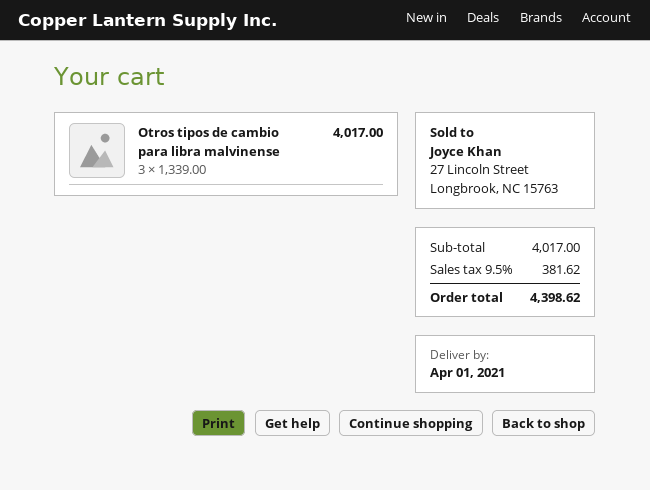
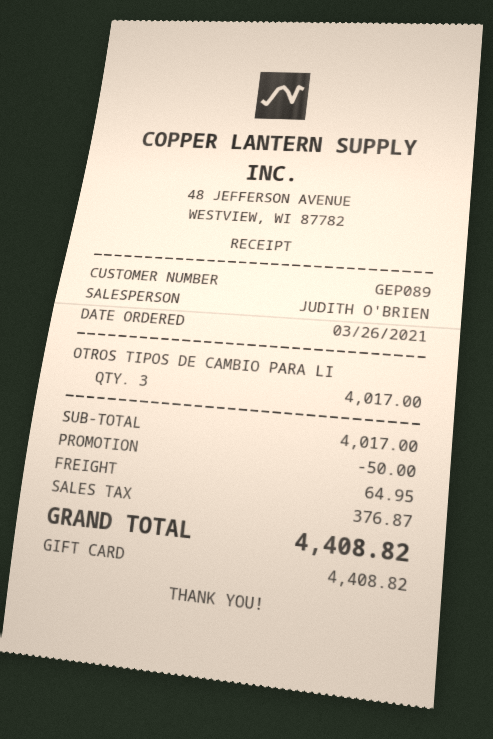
discount: none -> 50.00
shipping: none -> 64.95
tax: 381.62 -> 376.87
total: 4398.62 -> 4408.82

